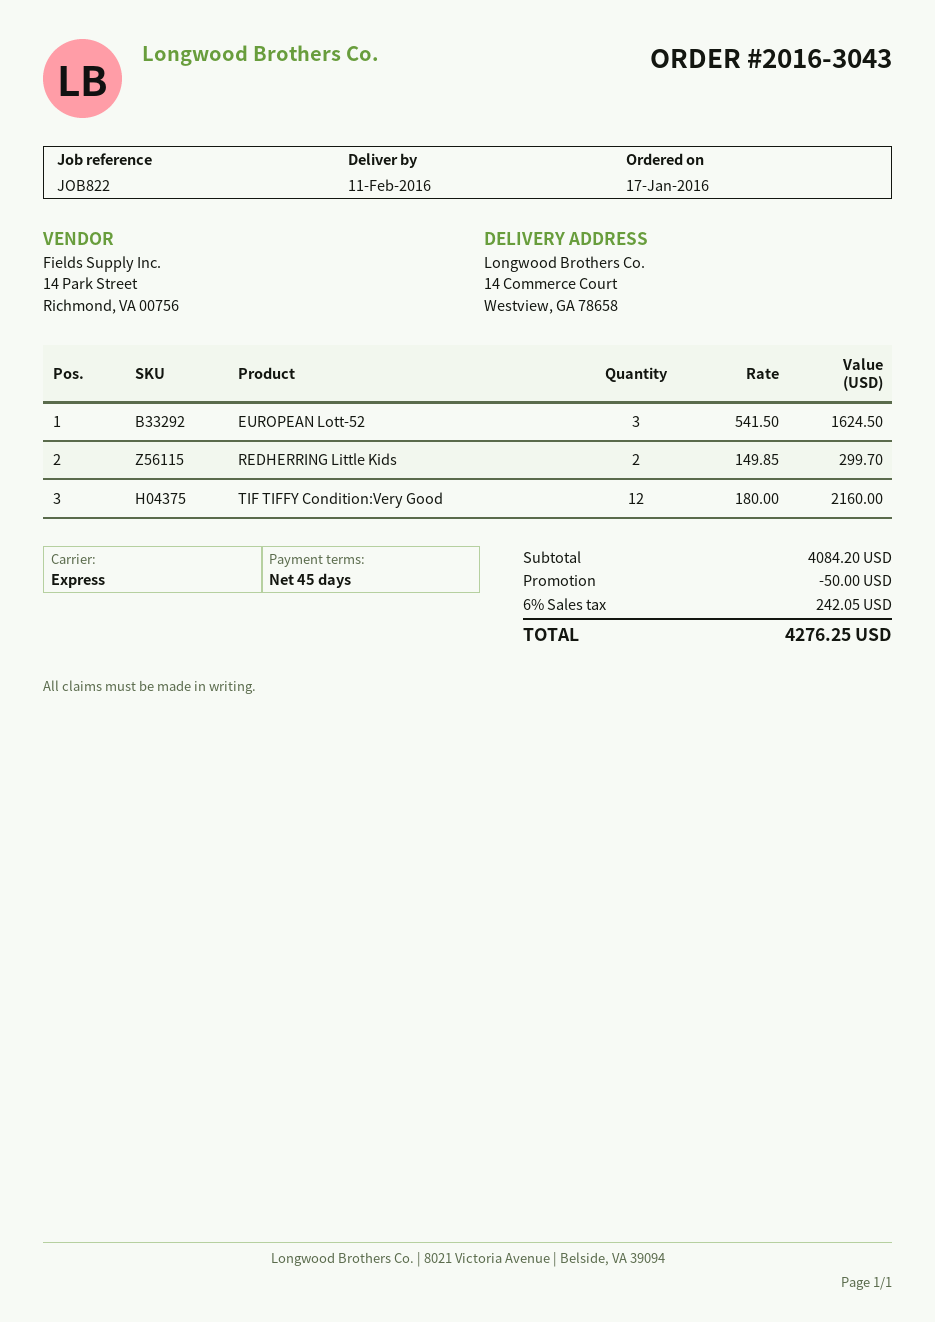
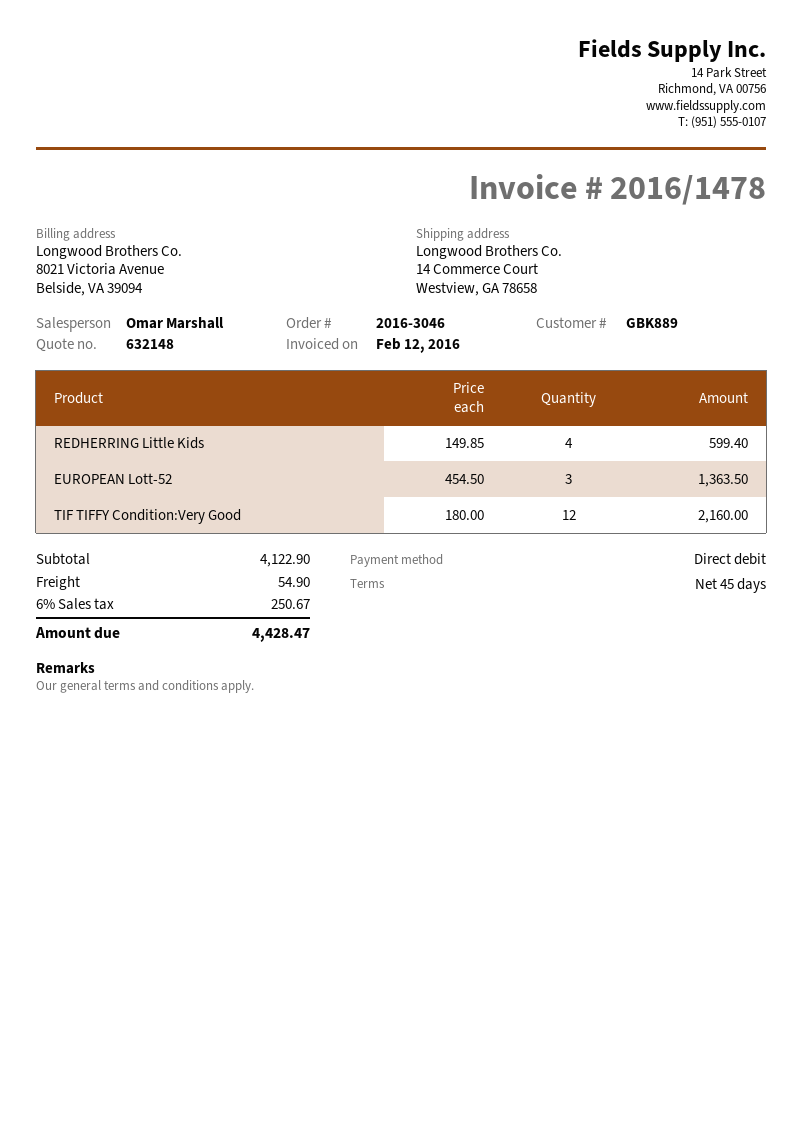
order number: 2016-3043 -> 2016-3046
EUROPEAN Lott-52: 3 x 541.50 = 1624.50 -> 3 x 454.50 = 1363.50
REDHERRING Little Kids: 2 x 149.85 = 299.70 -> 4 x 149.85 = 599.40
subtotal: 4084.20 -> 4122.90
discount: 50.00 -> none
shipping: none -> 54.90
tax: 6% = 242.05 -> 6% = 250.67
total: 4276.25 -> 4428.47

